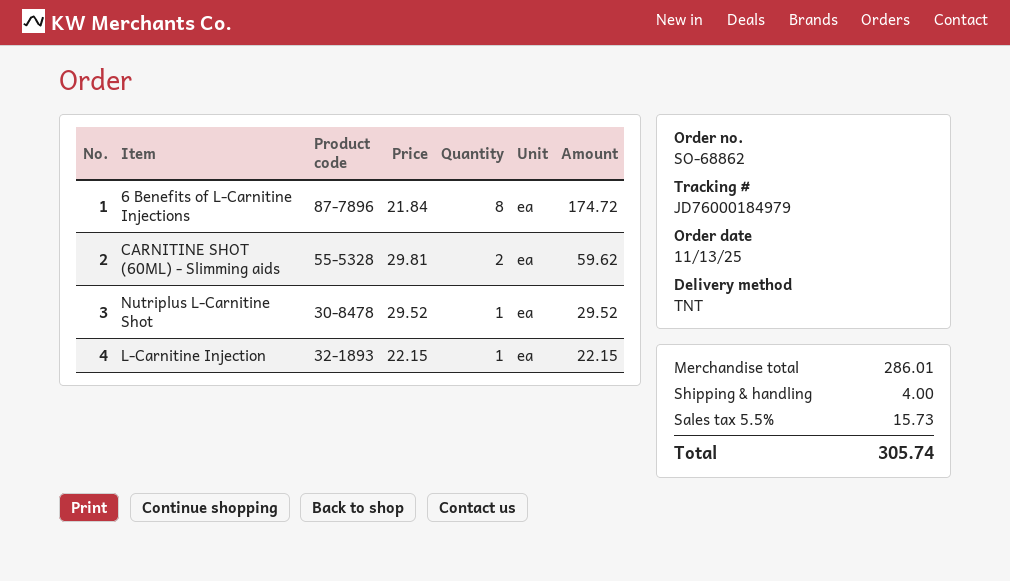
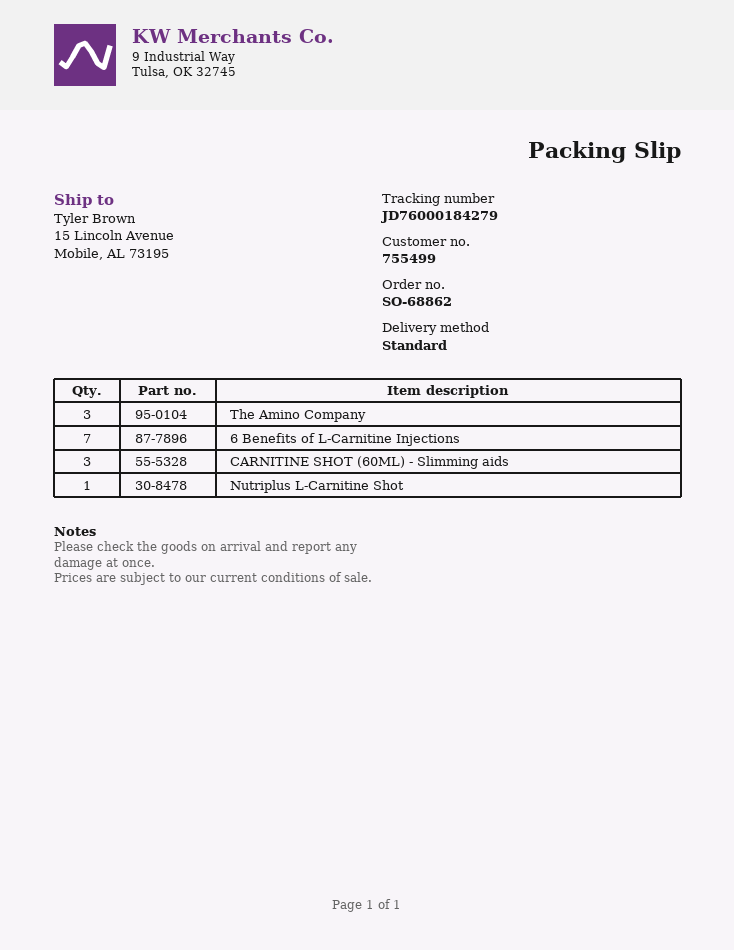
shipping method: TNT -> standard
tracking number: JD76000184979 -> JD76000184279
6 Benefits of L-Carnitine Injections: 8 -> 7
CARNITINE SHOT (60ML) - Slimming aids: 2 -> 3
L-Carnitine Injection: 1 -> none
The Amino Company: none -> 3

